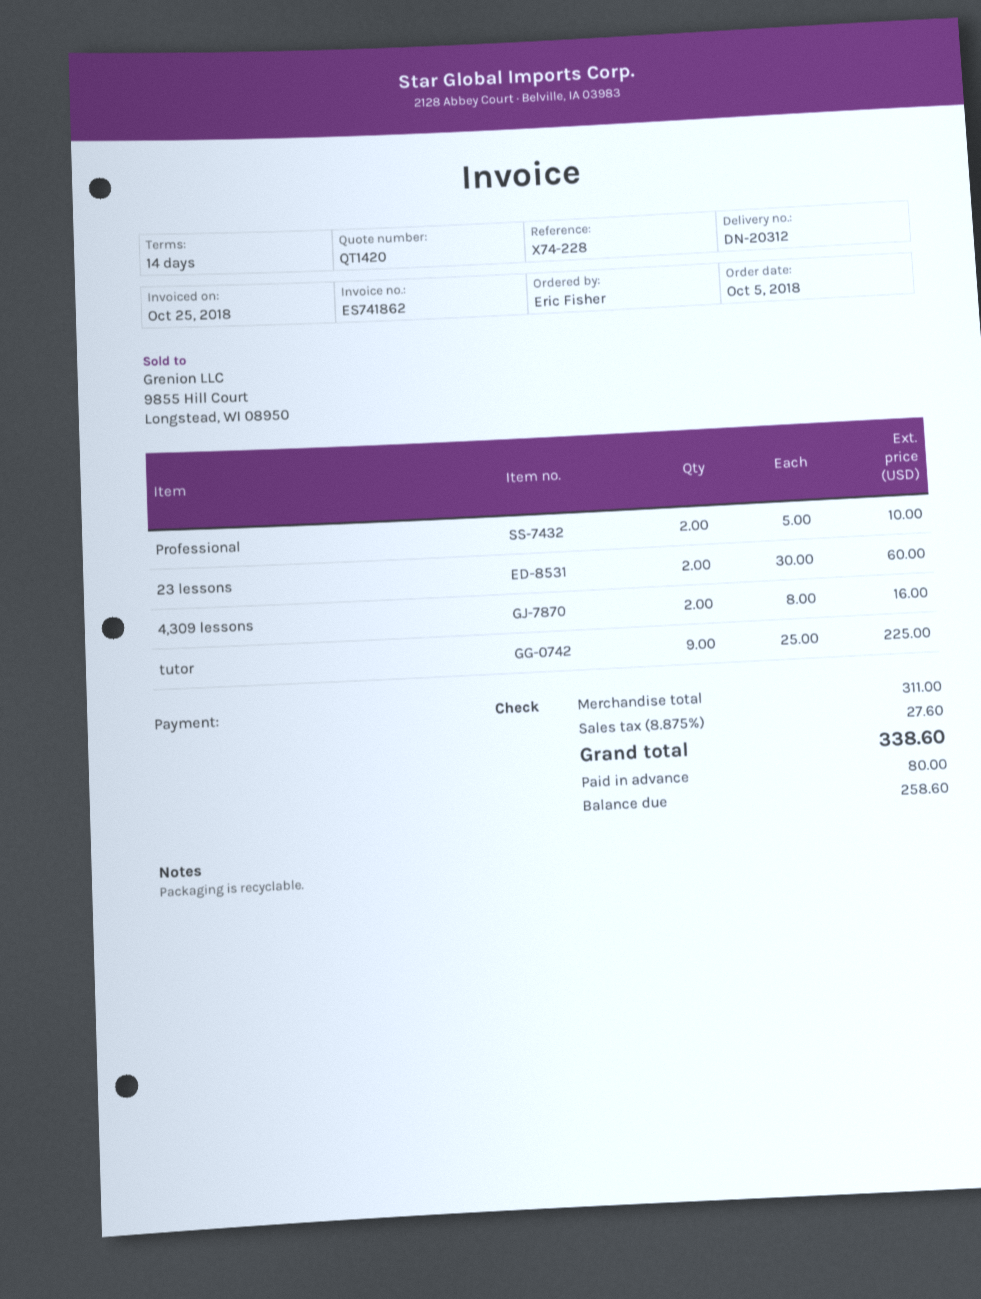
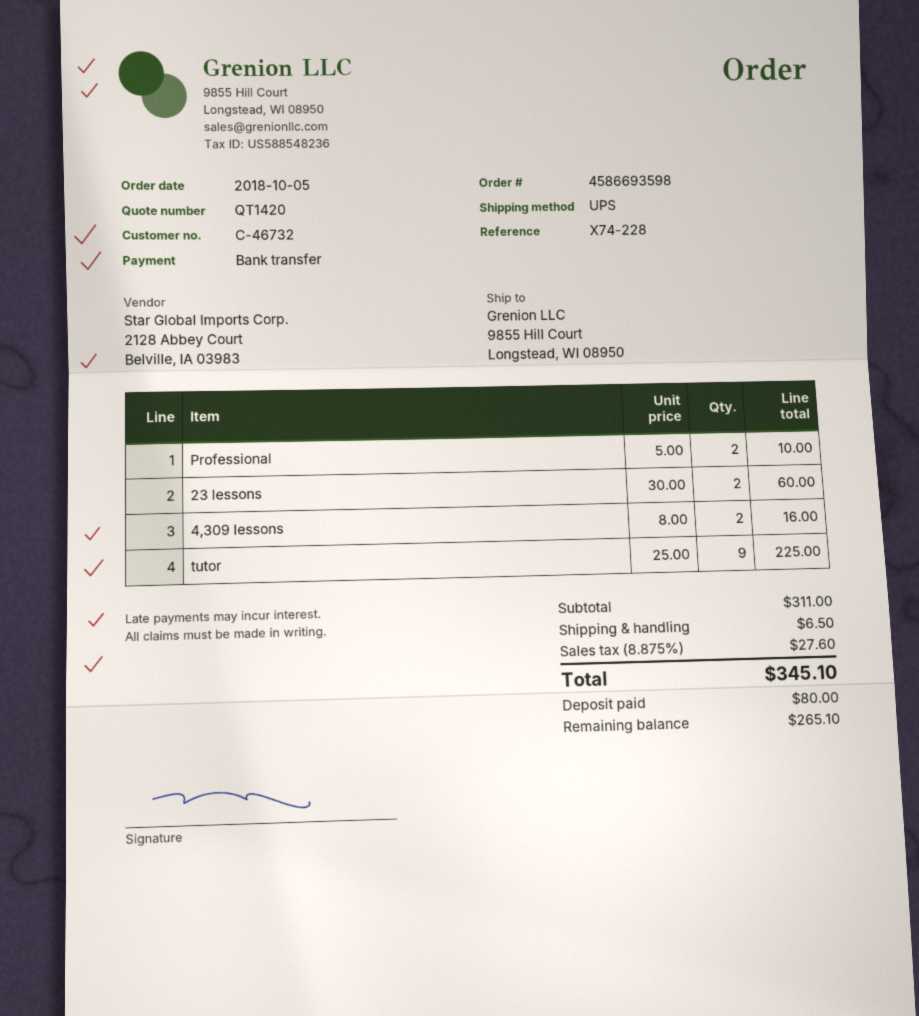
payment method: cheque -> bank transfer
shipping: none -> 6.50
total: 338.60 -> 345.10
balance: 258.60 -> 265.10

